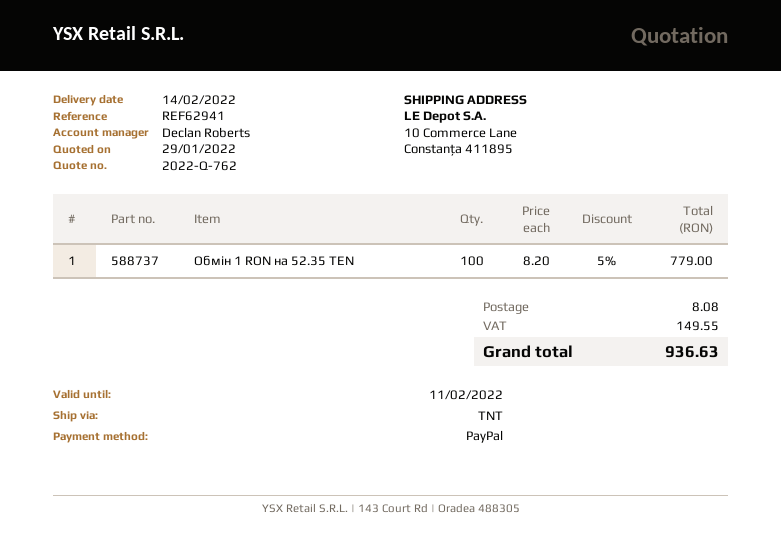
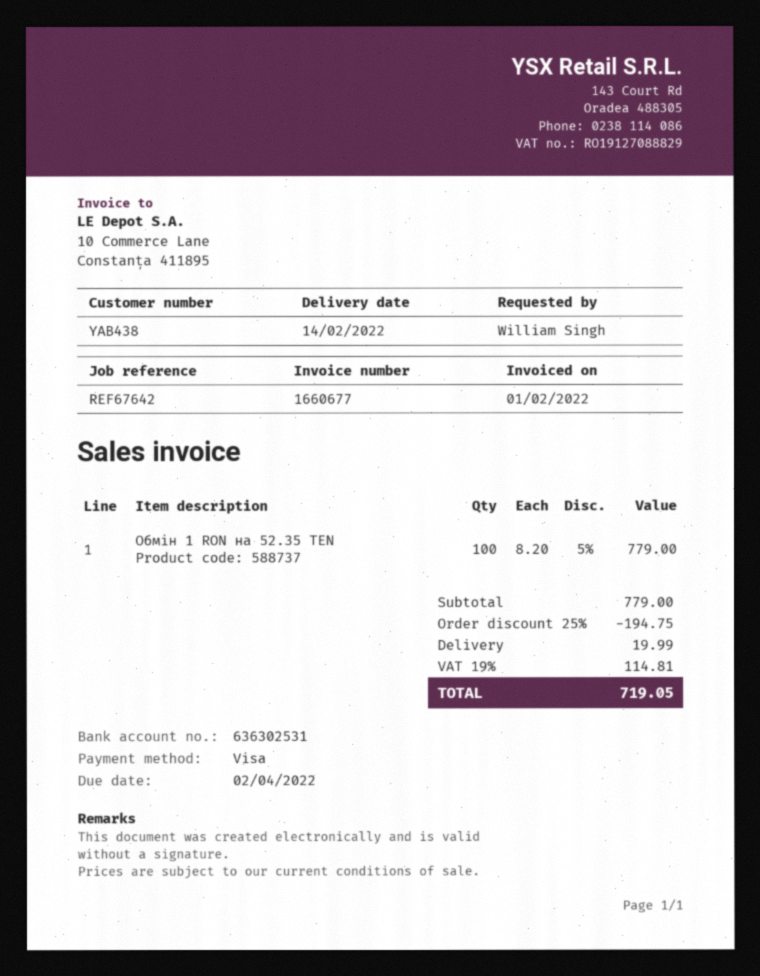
reference: REF62941 -> REF67642
payment method: PayPal -> Visa
discount: none -> 25% = 194.75
shipping: 8.08 -> 19.99
tax: 149.55 -> 114.81
total: 936.63 -> 719.05

